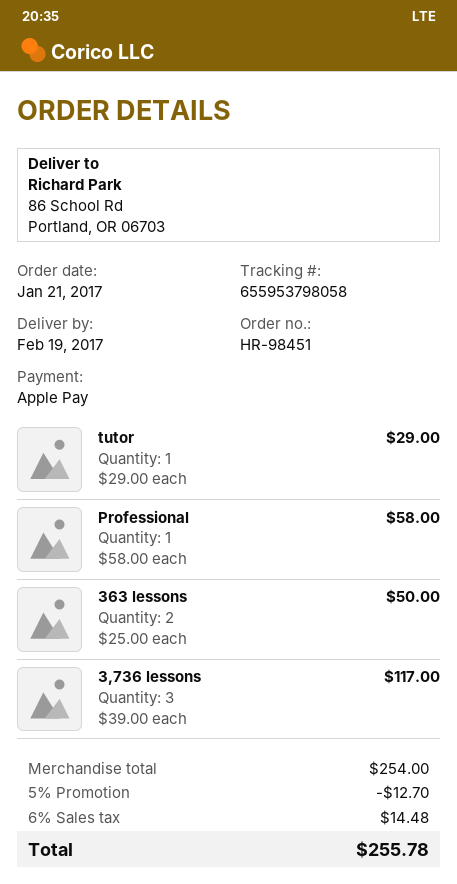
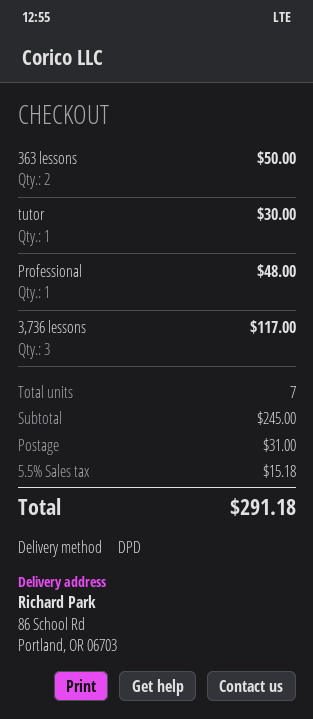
tutor: 1 for 29.00 -> 1 for 30.00
Professional: 1 for 58.00 -> 1 for 48.00
subtotal: 254.00 -> 245.00
discount: 5% = 12.70 -> none
shipping: none -> 31.00
tax: 6% = 14.48 -> 5.5% = 15.18
total: 255.78 -> 291.18

